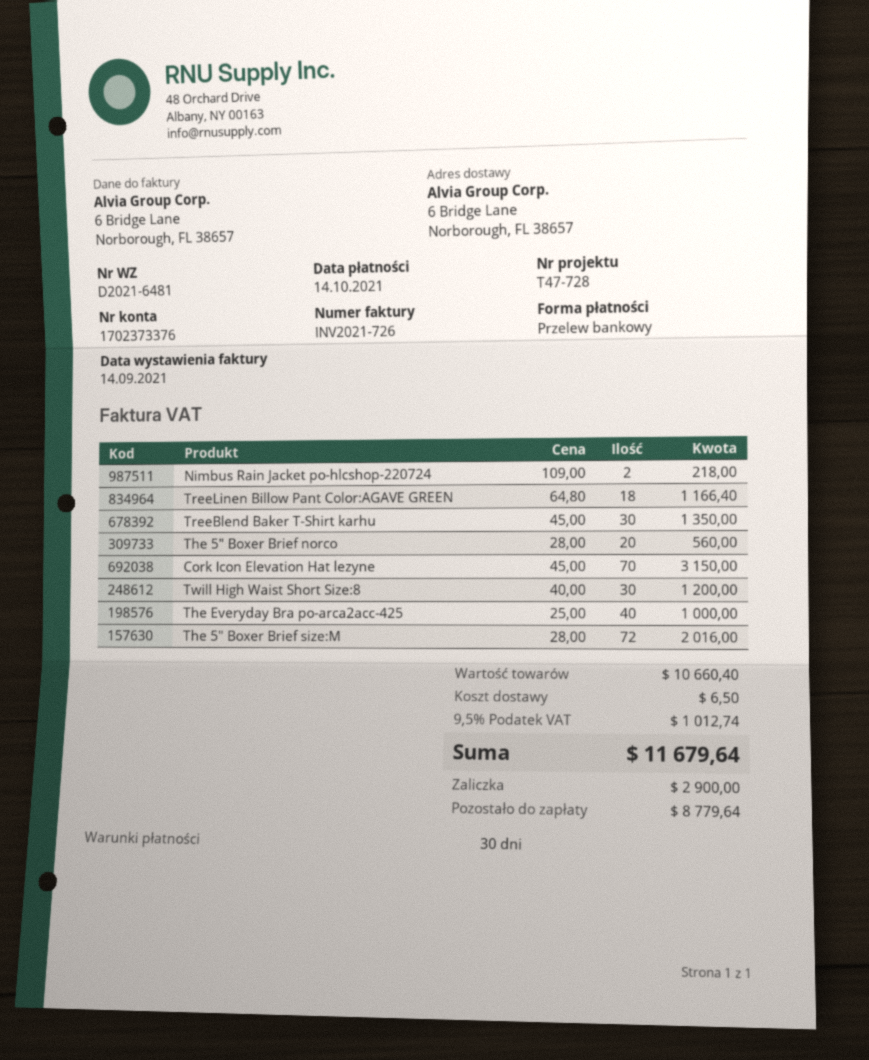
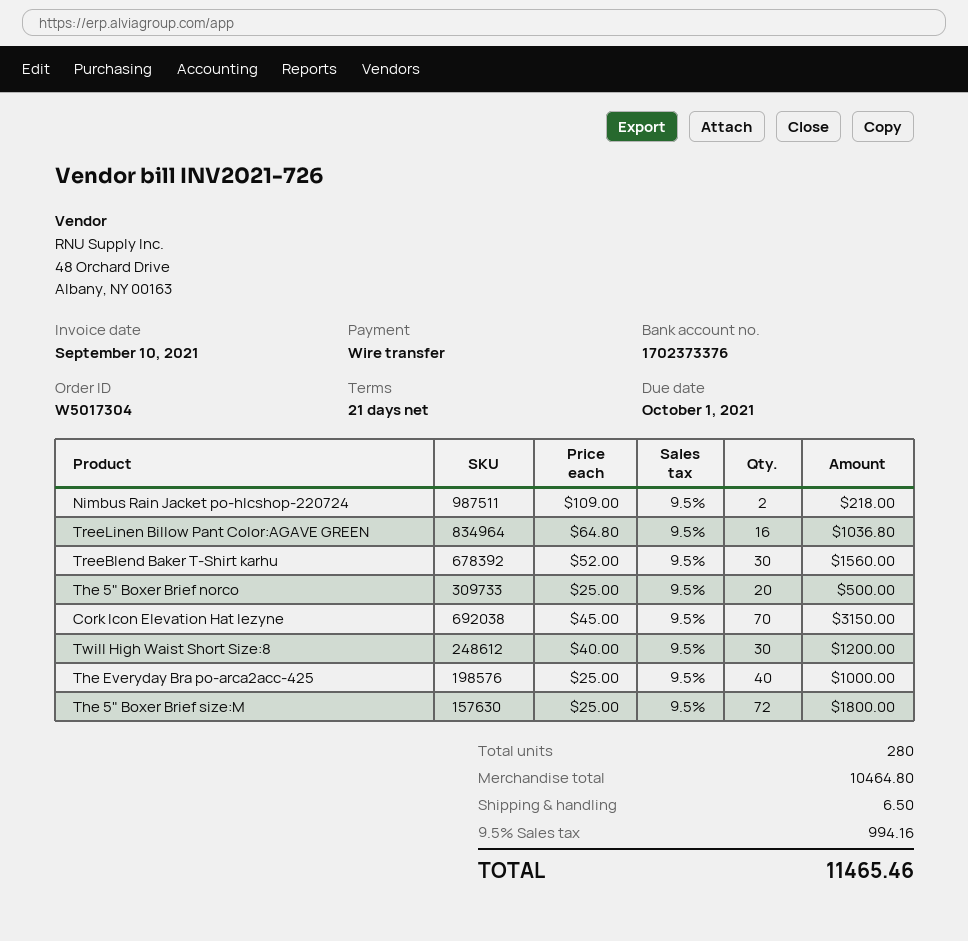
invoice date: 2021-09-14 -> 2021-09-10
payment terms: 30 days -> 21 days
due date: 2021-10-14 -> 2021-10-01
TreeLinen Billow Pant Color:AGAVE GREEN: 18 x 64.80 = 1166.40 -> 16 x 64.80 = 1036.80
TreeBlend Baker T-Shirt karhu: 30 x 45.00 = 1350.00 -> 30 x 52.00 = 1560.00
The 5" Boxer Brief norco: 20 x 28.00 = 560.00 -> 20 x 25.00 = 500.00
The 5" Boxer Brief size:M: 72 x 28.00 = 2016.00 -> 72 x 25.00 = 1800.00
subtotal: 10660.40 -> 10464.80
tax: 9.5% = 1012.74 -> 9.5% = 994.16
total: 11679.64 -> 11465.46

